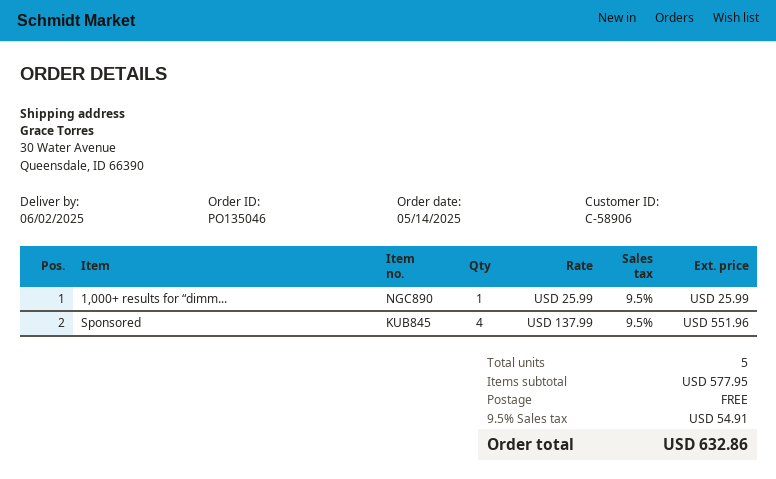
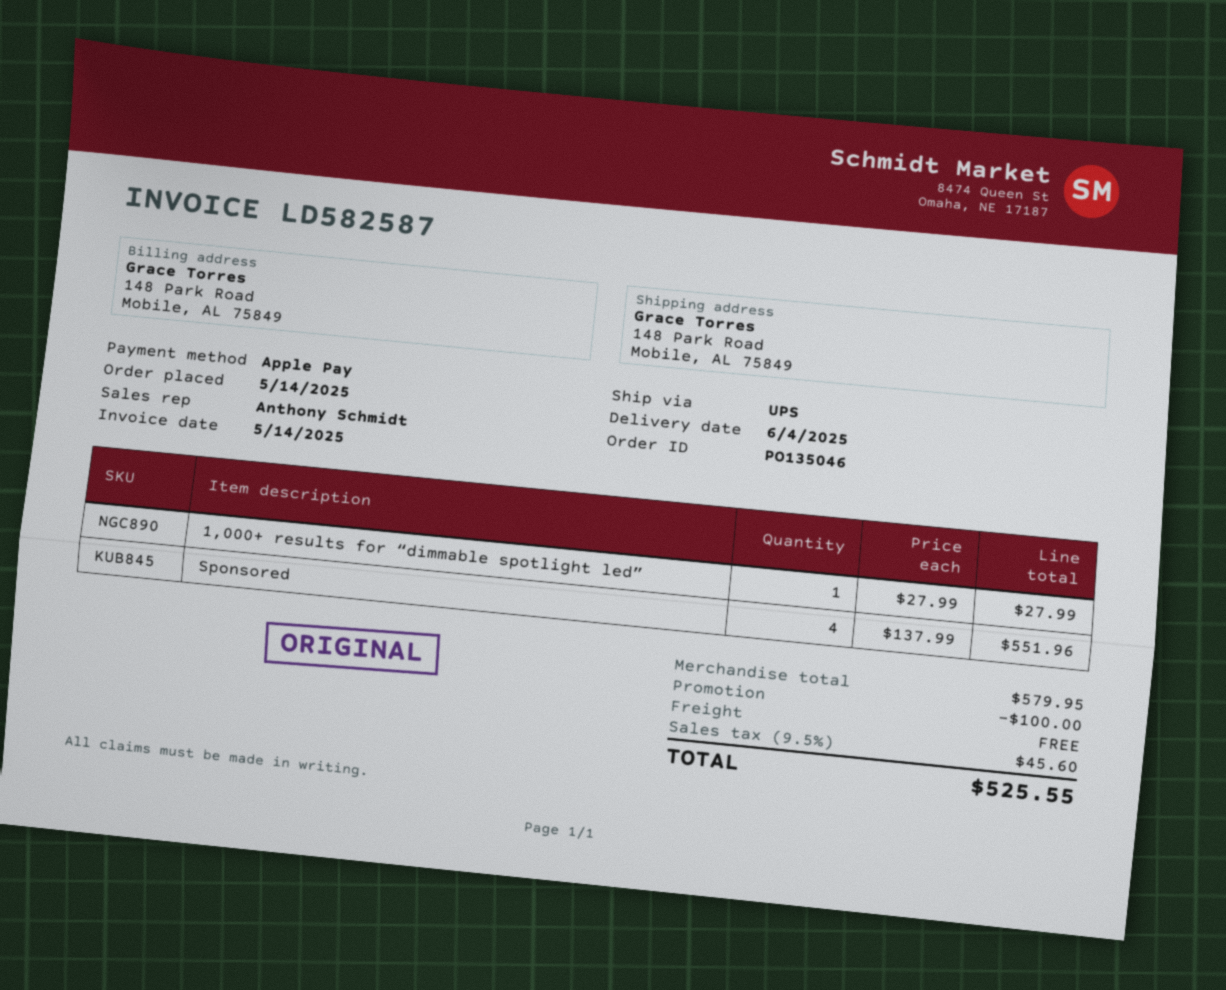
delivery date: 2025-06-02 -> 2025-06-04
ship to: 30 Water Avenue, Queensdale, ID 66390 -> 148 Park Road, Mobile, AL 75849
1,000+ results for “dimm...: 1 x 25.99 = 25.99 -> 1 x 27.99 = 27.99
subtotal: 577.95 -> 579.95
discount: none -> 100.00
tax: 9.5% = 54.91 -> 9.5% = 45.60
total: 632.86 -> 525.55

